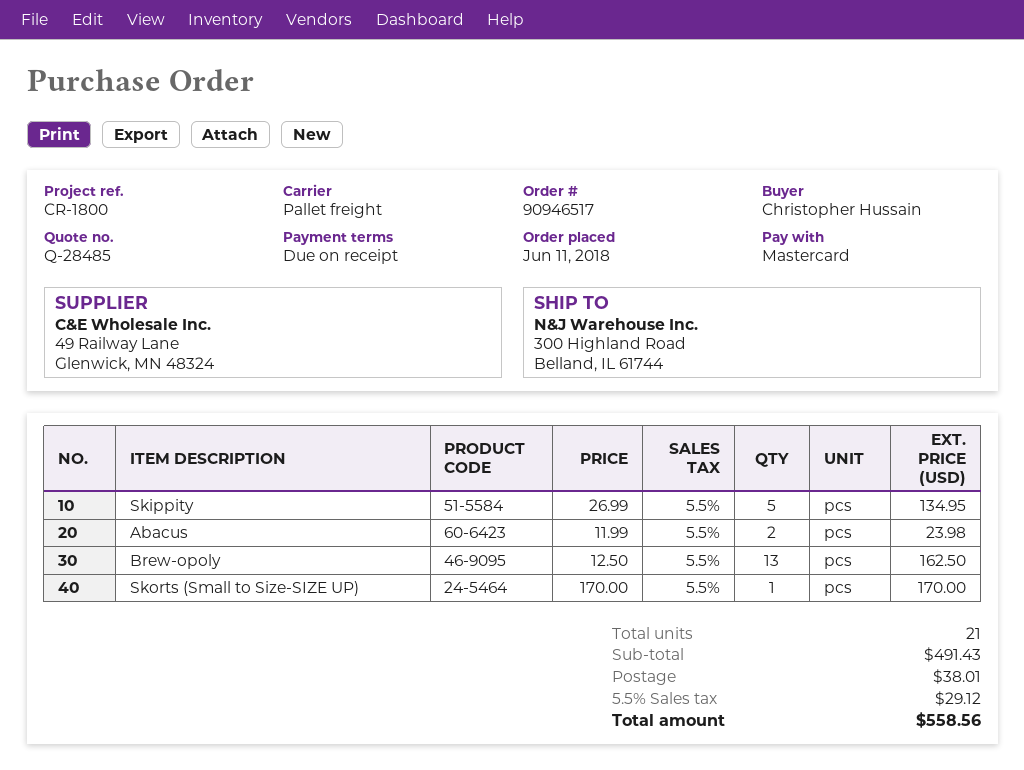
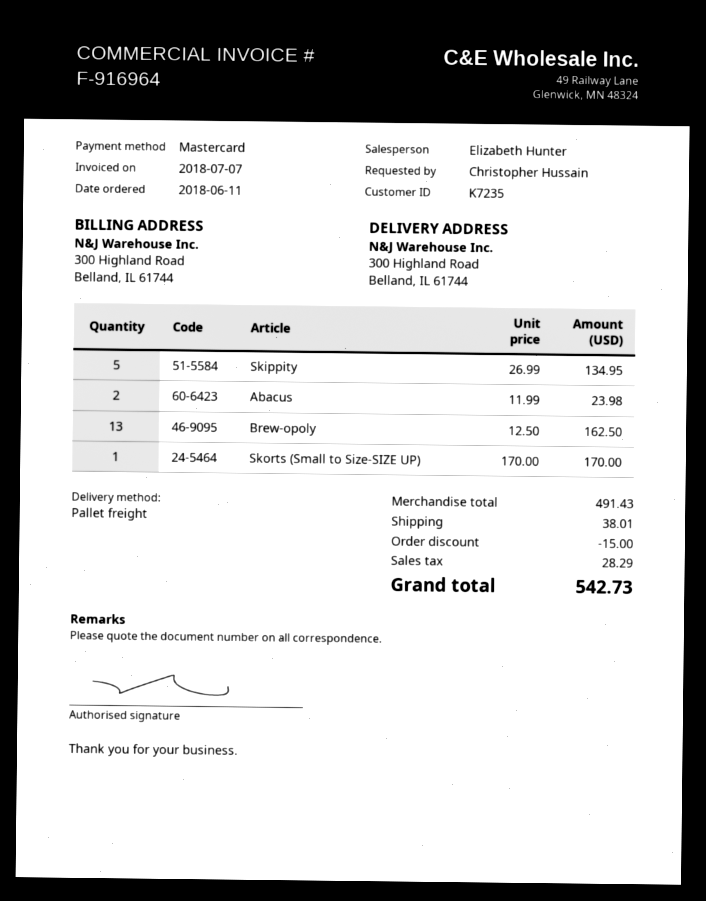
discount: none -> 15.00
tax: 29.12 -> 28.29
total: 558.56 -> 542.73

